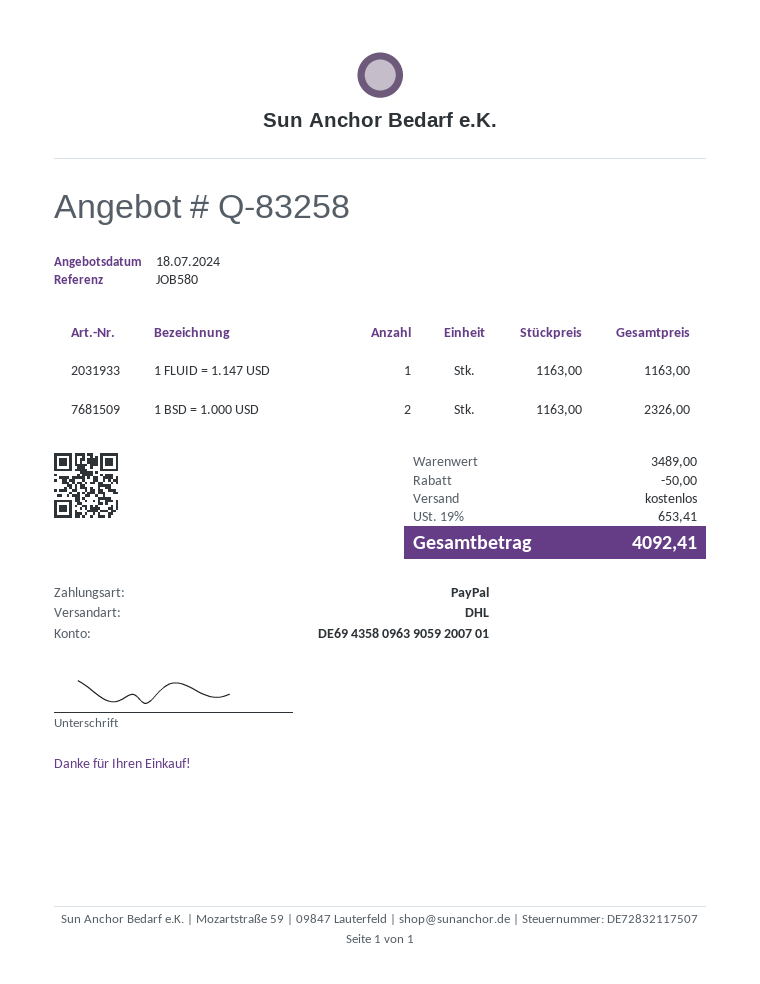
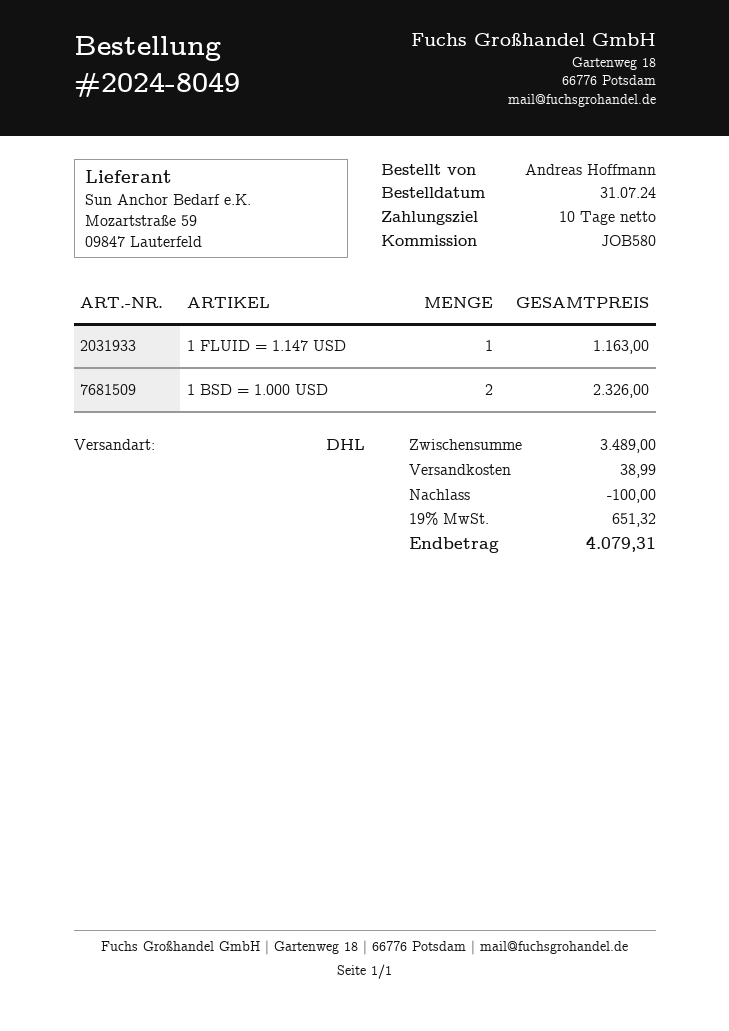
discount: 50.00 -> 100.00
shipping: 0.00 -> 38.99
tax: 19% = 653.41 -> 19% = 651.32
total: 4092.41 -> 4079.31

